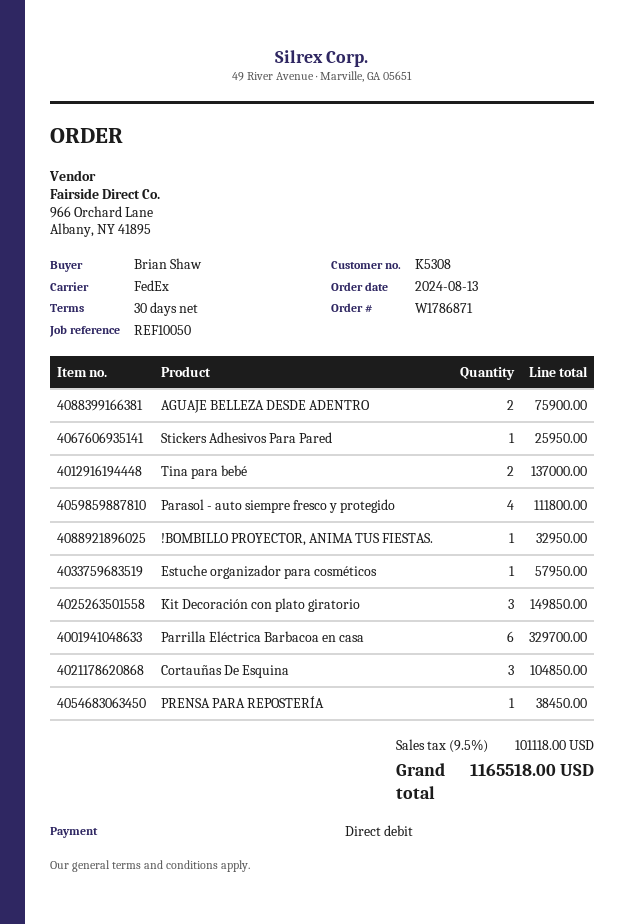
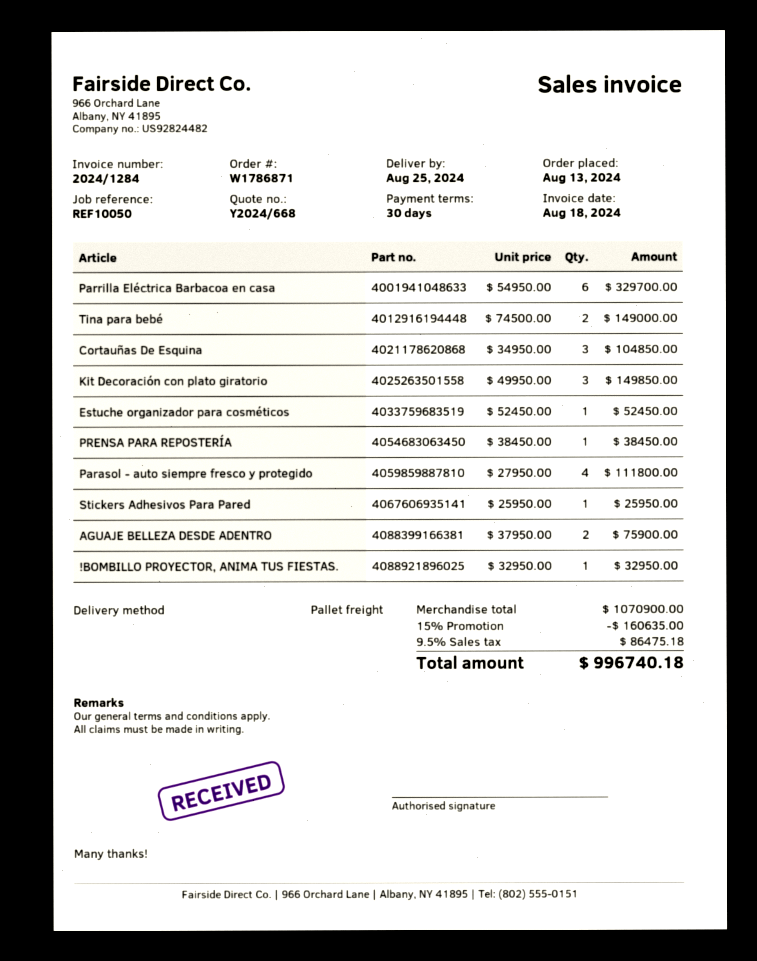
shipping method: FedEx -> pallet freight
Tina para bebé: 2 for 137000.00 -> 2 for 149000.00
Estuche organizador para cosméticos: 1 for 57950.00 -> 1 for 52450.00
discount: none -> 15% = 160635.00
tax: 9.5% = 101118.00 -> 9.5% = 86475.18
total: 1165518.00 -> 996740.18

